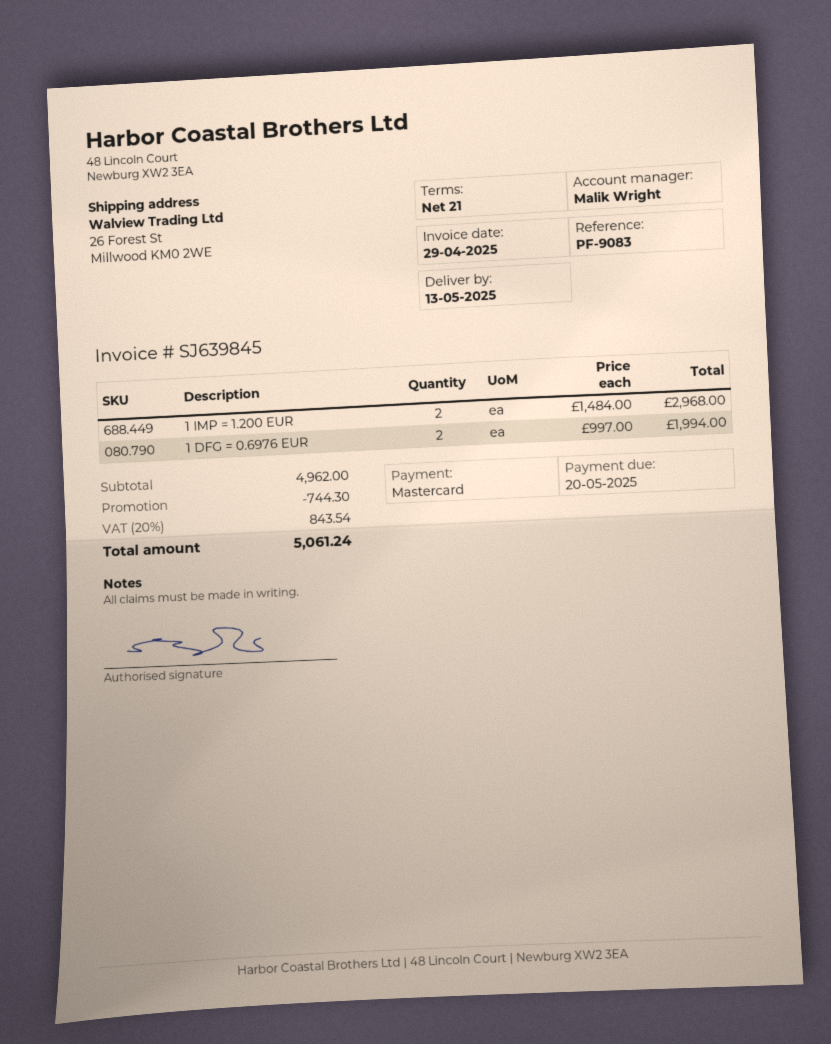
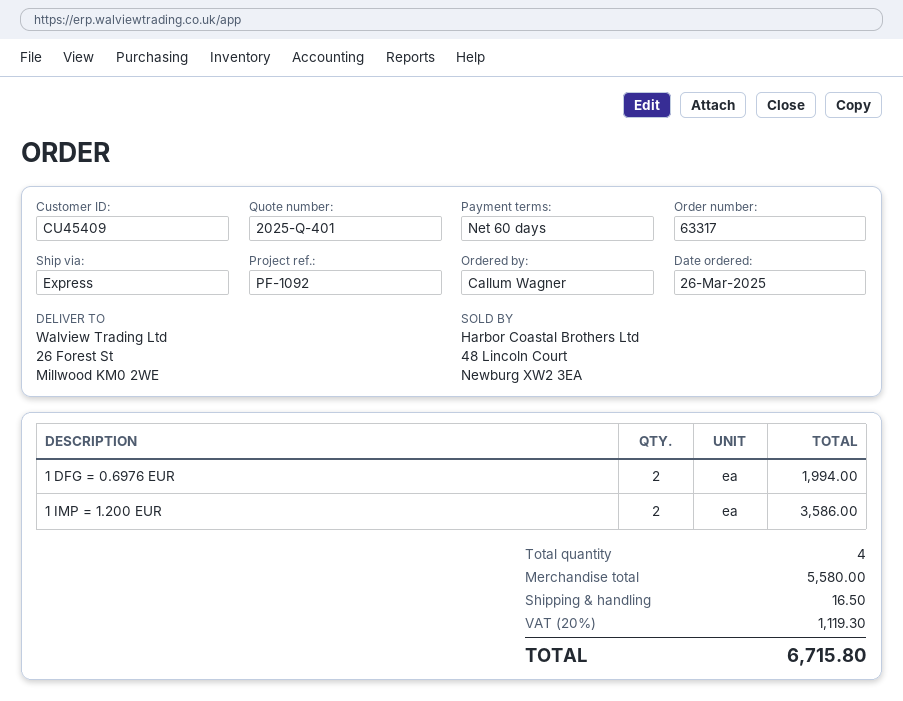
payment terms: 21 days -> 60 days
reference: PF-9083 -> PF-1092
1 IMP = 1.200 EUR: 2 for 2968.00 -> 2 for 3586.00
subtotal: 4962.00 -> 5580.00
discount: 744.30 -> none
shipping: none -> 16.50
tax: 20% = 843.54 -> 20% = 1119.30
total: 5061.24 -> 6715.80

